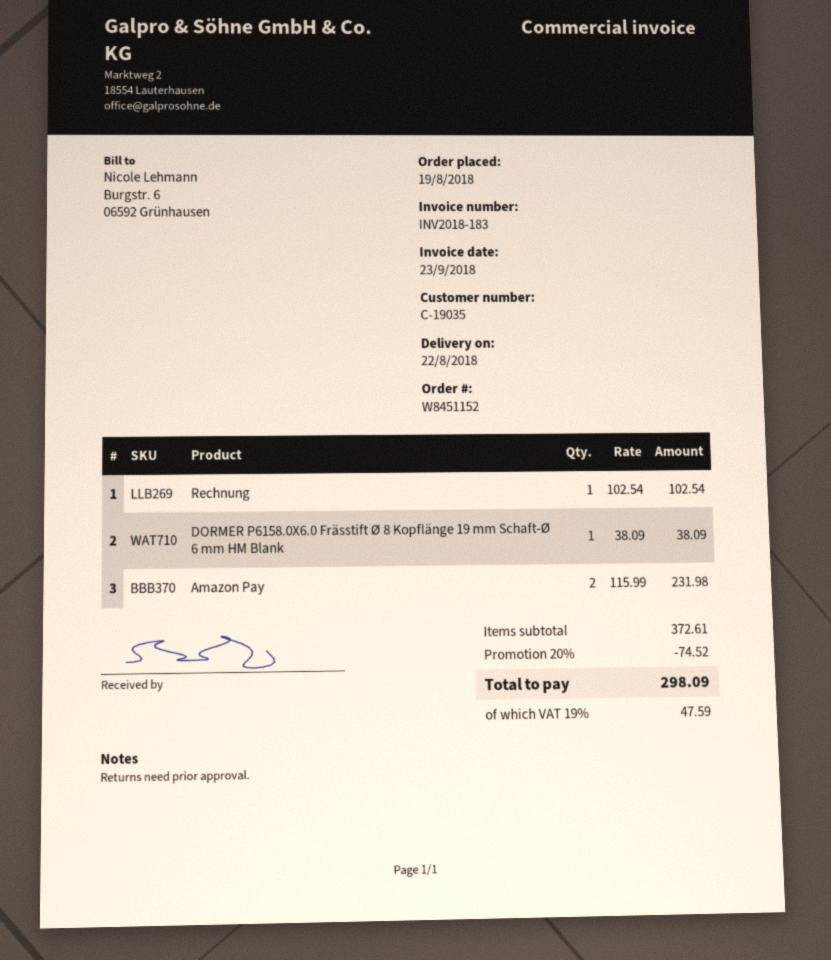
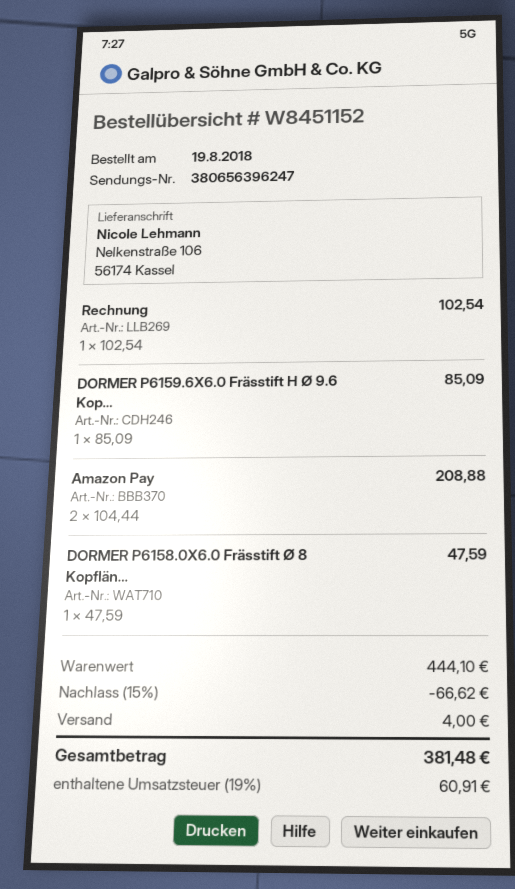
DORMER P6158.0X6.0 Frässtift Ø 8 Kopflänge 19 mm Schaft-Ø 6 mm HM Blank: 1 x 38.09 = 38.09 -> 1 x 47.59 = 47.59
Amazon Pay: 2 x 115.99 = 231.98 -> 2 x 104.44 = 208.88
DORMER P6159.6X6.0 Frässtift H Ø 9.6 Kop...: none -> 1 x 85.09 = 85.09
subtotal: 372.61 -> 444.10
discount: 20% = 74.52 -> 15% = 66.62
shipping: none -> 4.00
tax: 19% = 47.59 -> 19% = 60.91
total: 298.09 -> 381.48

